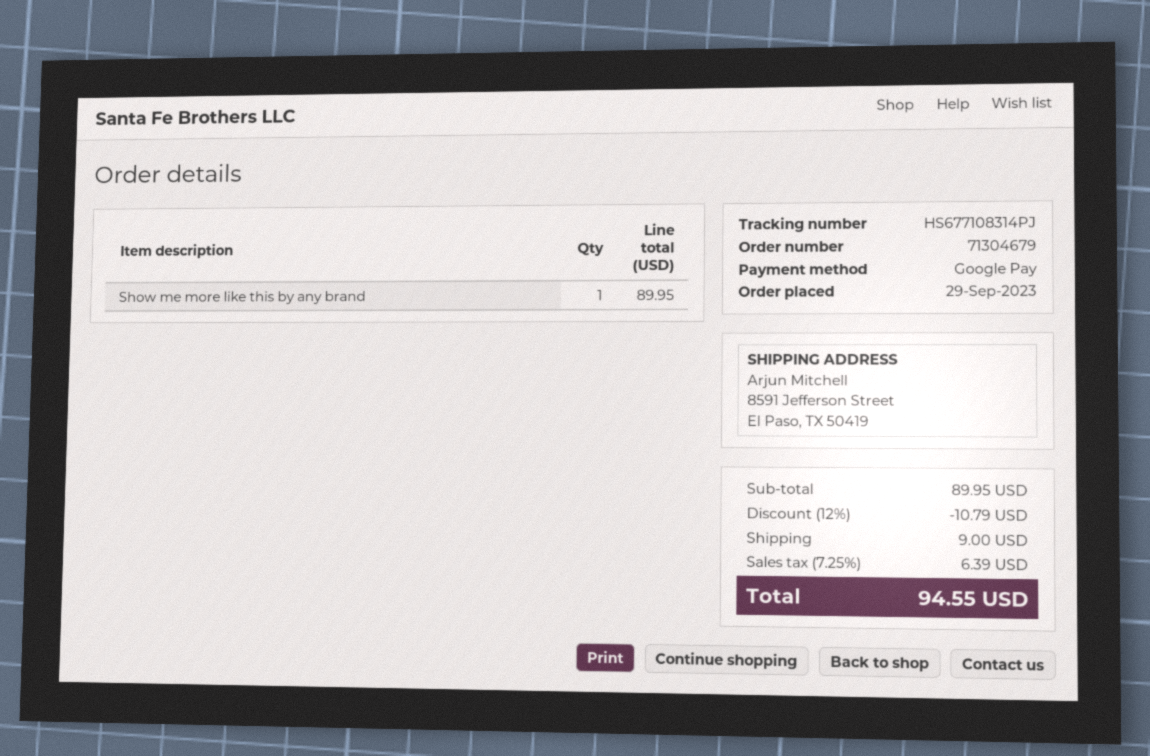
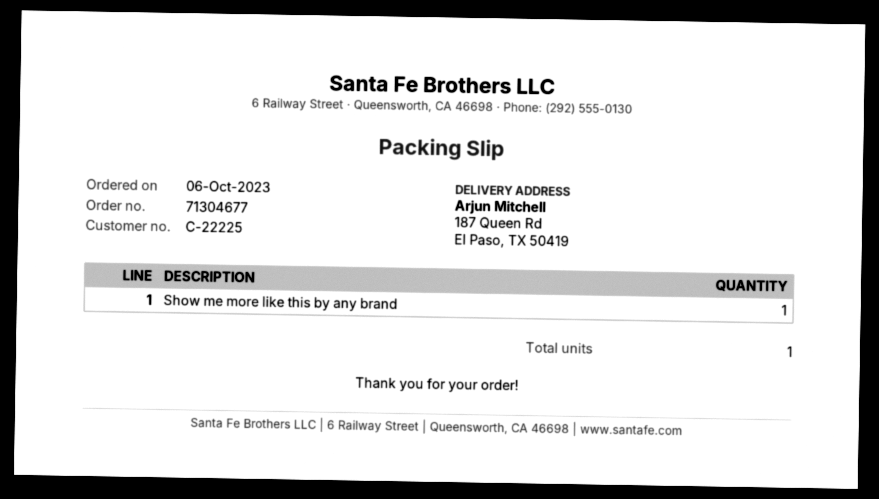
order number: 71304679 -> 71304677
order date: 2023-09-29 -> 2023-10-06
ship to: 8591 Jefferson Street, El Paso, TX 50419 -> 187 Queen Rd, El Paso, TX 50419

